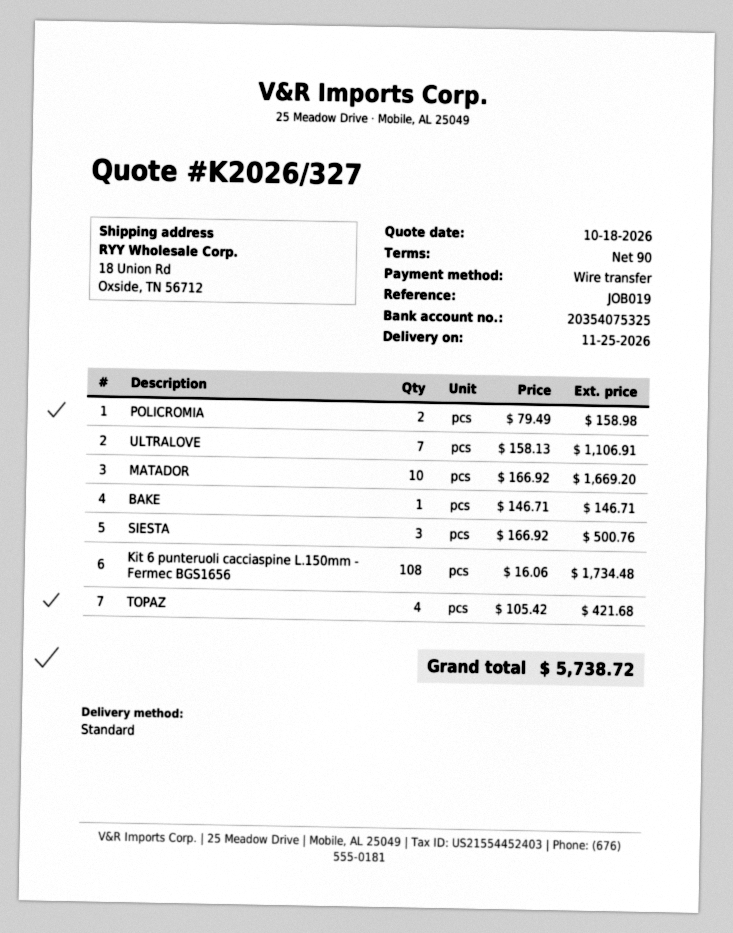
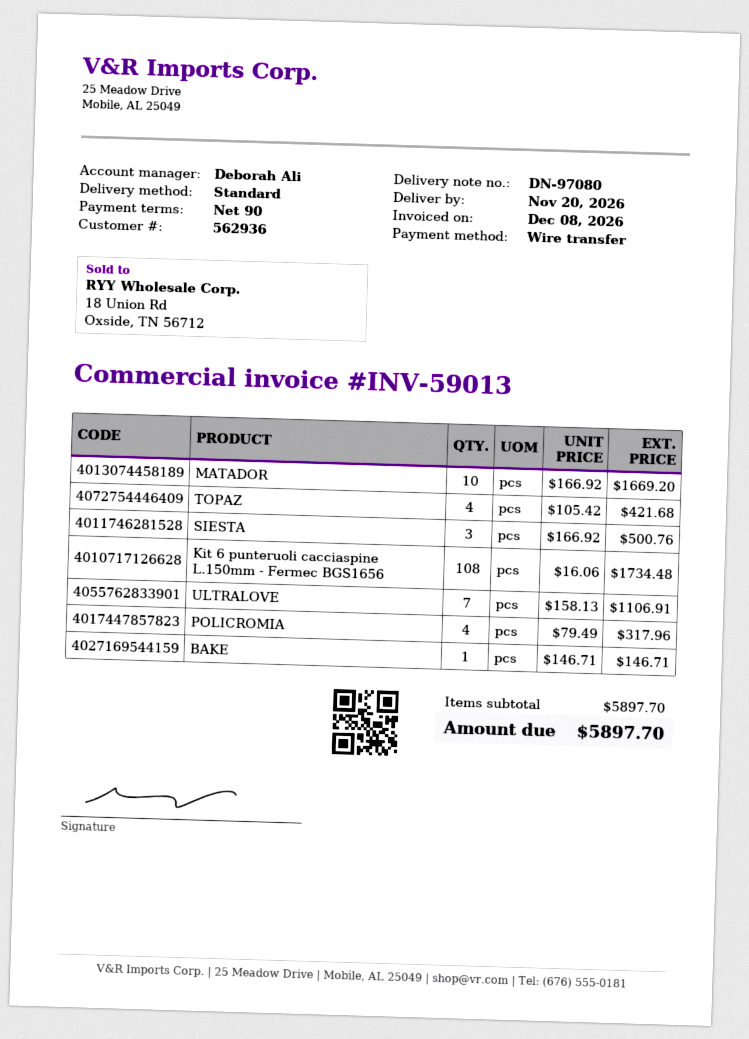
delivery date: 2026-11-25 -> 2026-11-20
POLICROMIA: 2 x 79.49 = 158.98 -> 4 x 79.49 = 317.96
total: 5738.72 -> 5897.70

